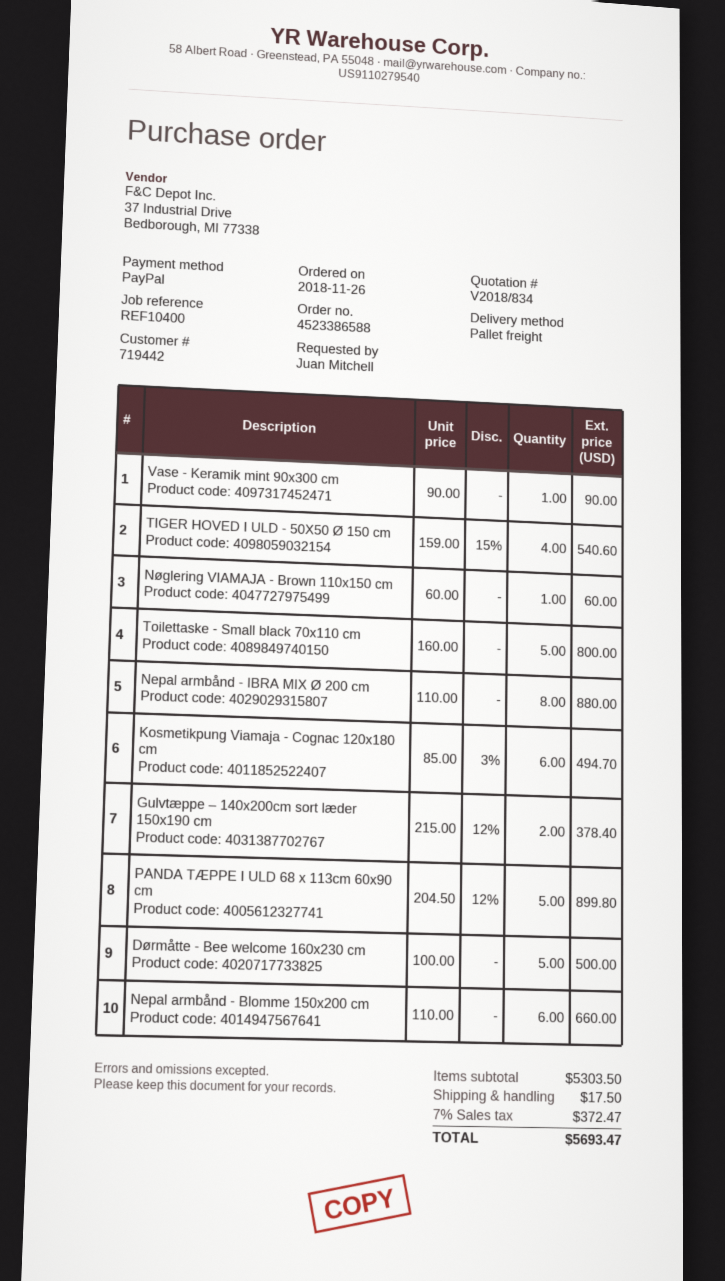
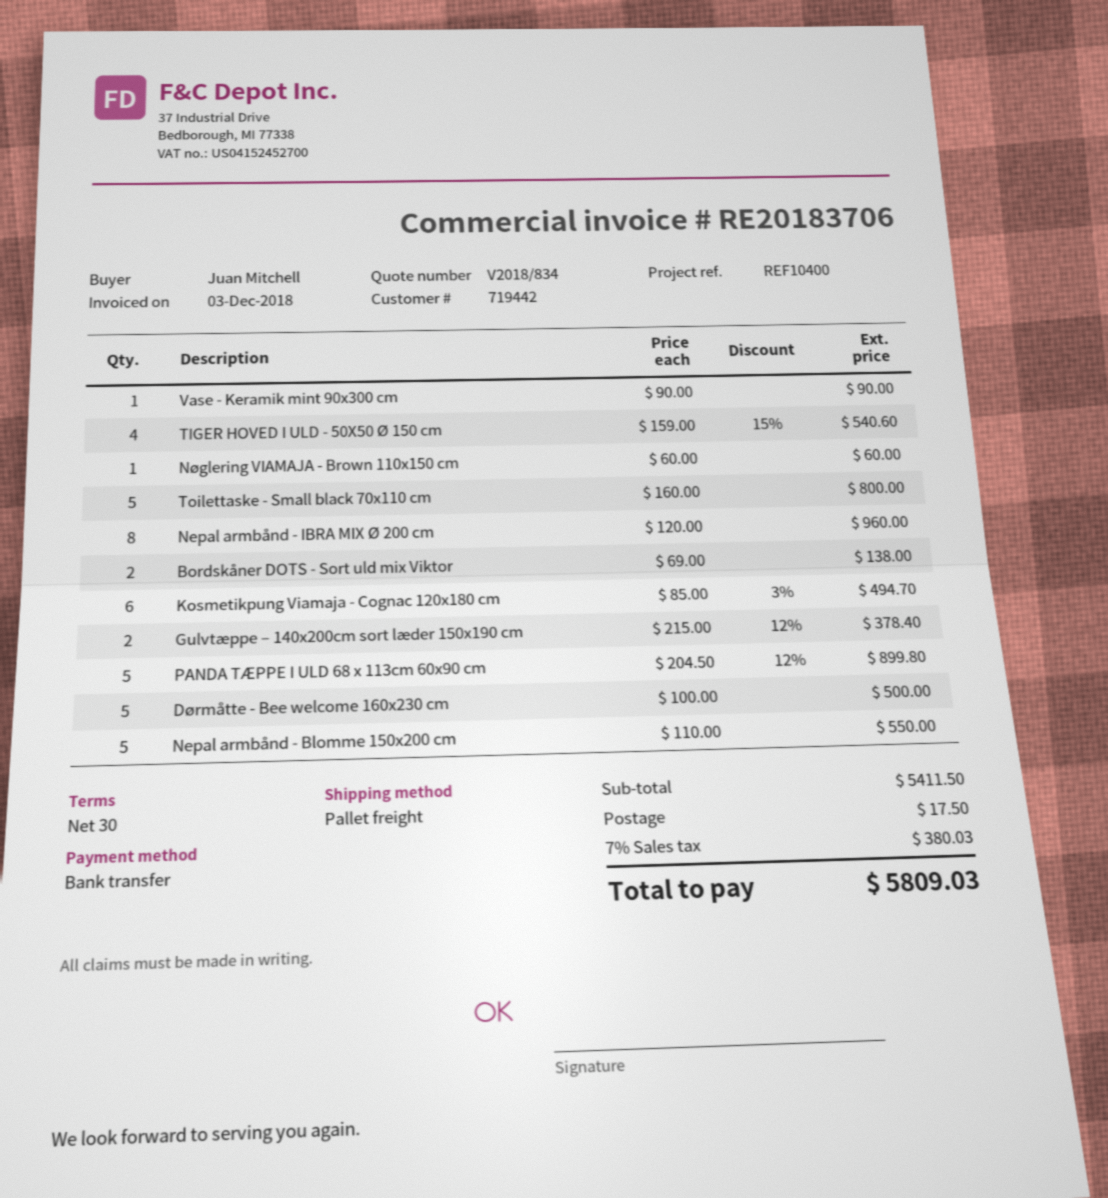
payment method: PayPal -> bank transfer
Nepal armbånd - IBRA MIX Ø 200 cm: 8 x 110.00 = 880.00 -> 8 x 120.00 = 960.00
Nepal armbånd - Blomme 150x200 cm: 6 x 110.00 = 660.00 -> 5 x 110.00 = 550.00
Bordskåner DOTS - Sort uld mix Viktor: none -> 2 x 69.00 = 138.00
subtotal: 5303.50 -> 5411.50
tax: 7% = 372.47 -> 7% = 380.03
total: 5693.47 -> 5809.03

